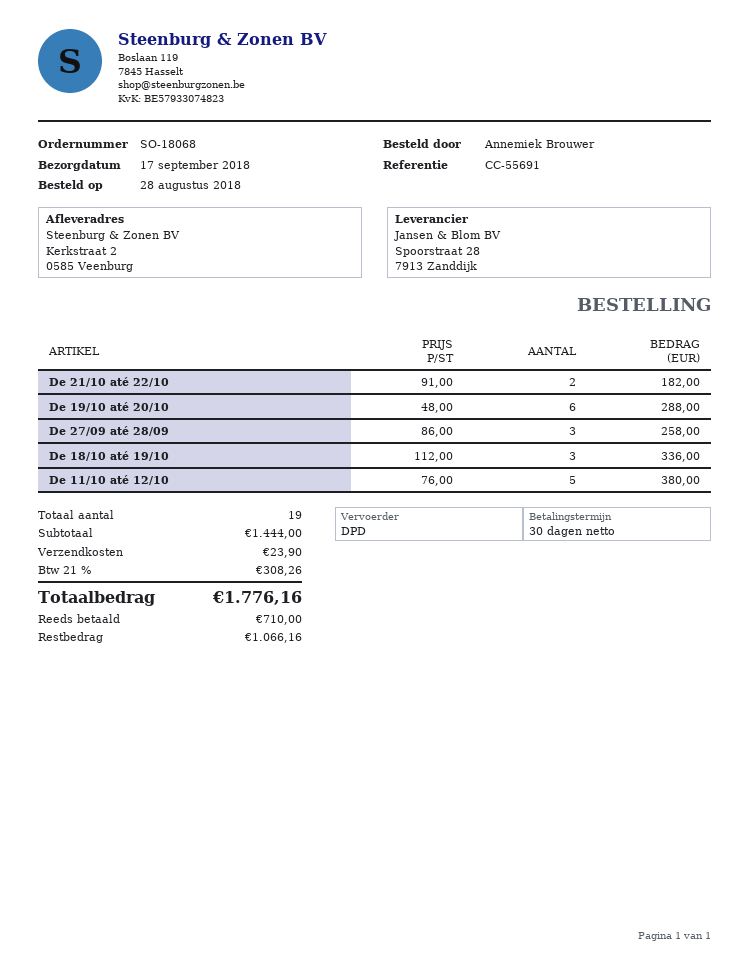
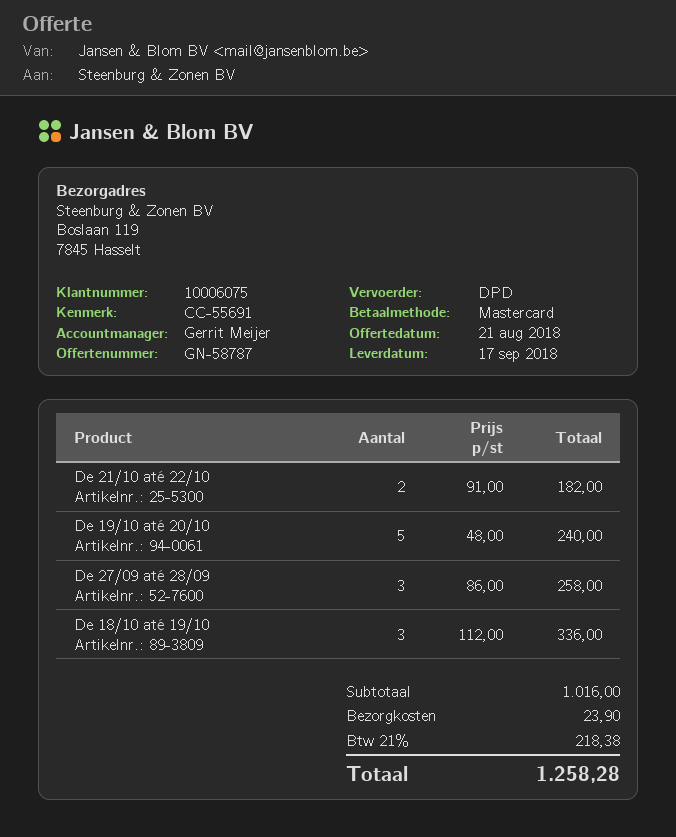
ship to: Kerkstraat 2, 0585 Veenburg -> Boslaan 119, 7845 Hasselt
De 19/10 até 20/10: 6 x 48.00 = 288.00 -> 5 x 48.00 = 240.00
De 11/10 até 12/10: 5 x 76.00 = 380.00 -> none
subtotal: 1444.00 -> 1016.00
tax: 21% = 308.26 -> 21% = 218.38
total: 1776.16 -> 1258.28

